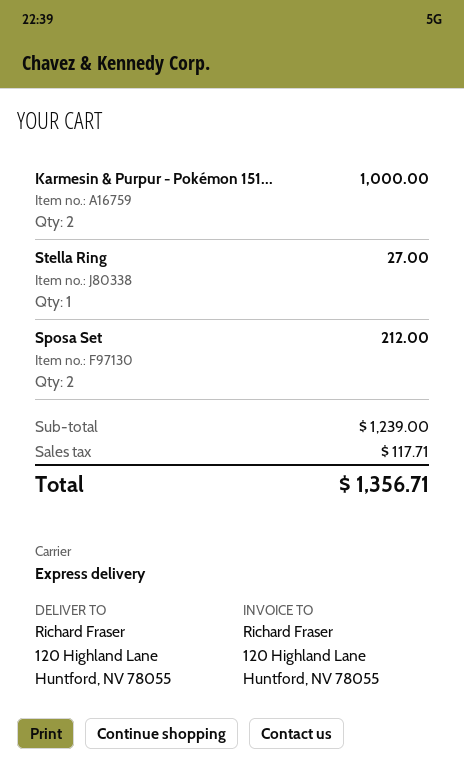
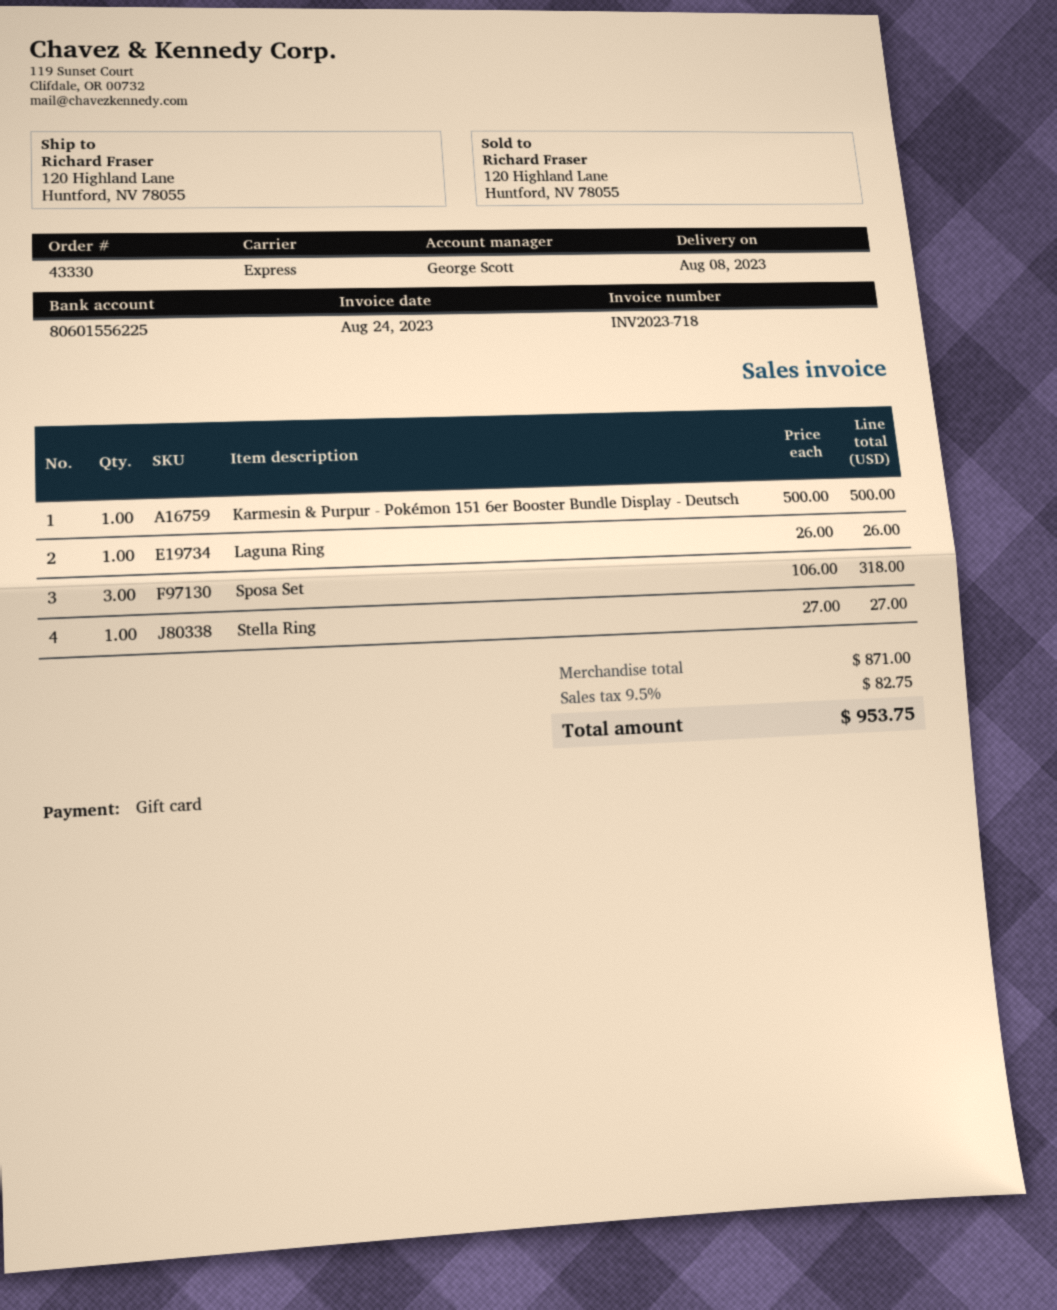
Karmesin & Purpur - Pokémon 151...: 2 for 1000.00 -> 1 for 500.00
Sposa Set: 2 for 212.00 -> 3 for 318.00
Laguna Ring: none -> 1 for 26.00
subtotal: 1239.00 -> 871.00
tax: 117.71 -> 82.75
total: 1356.71 -> 953.75

